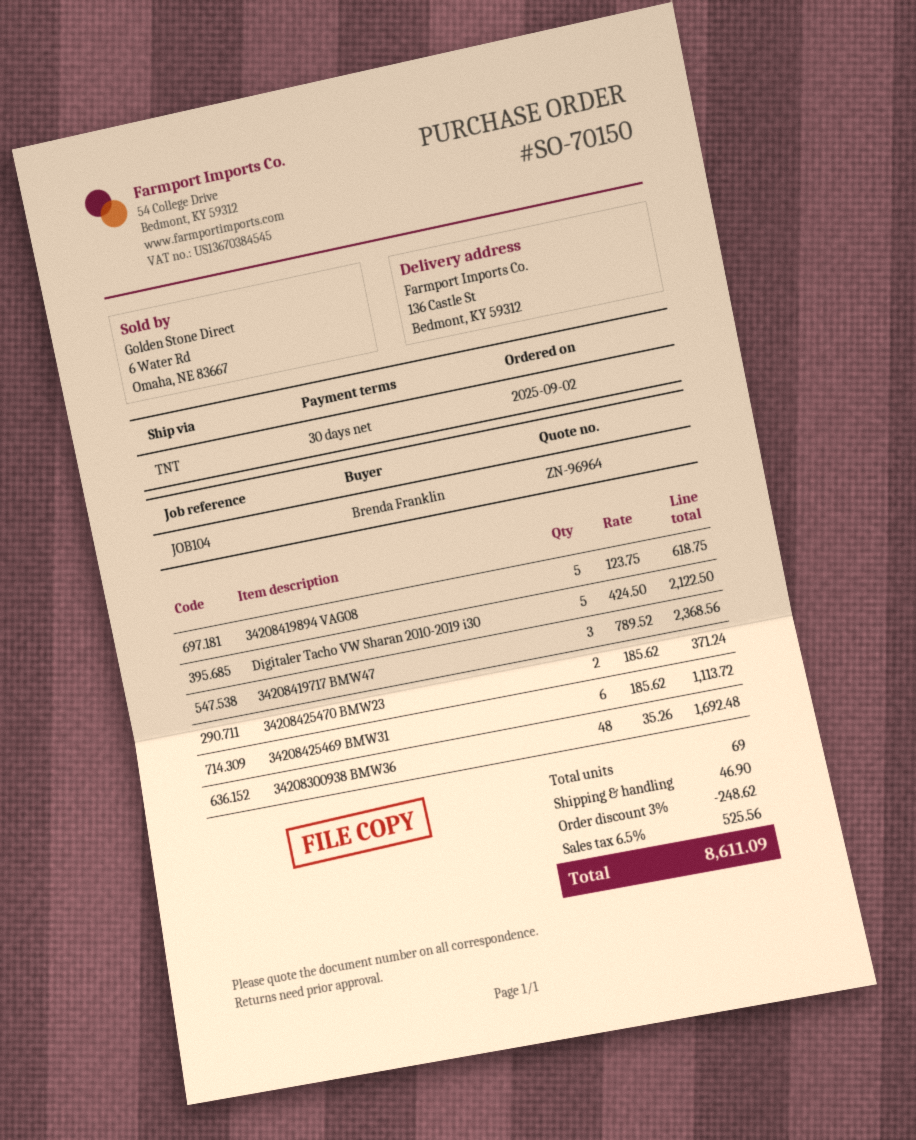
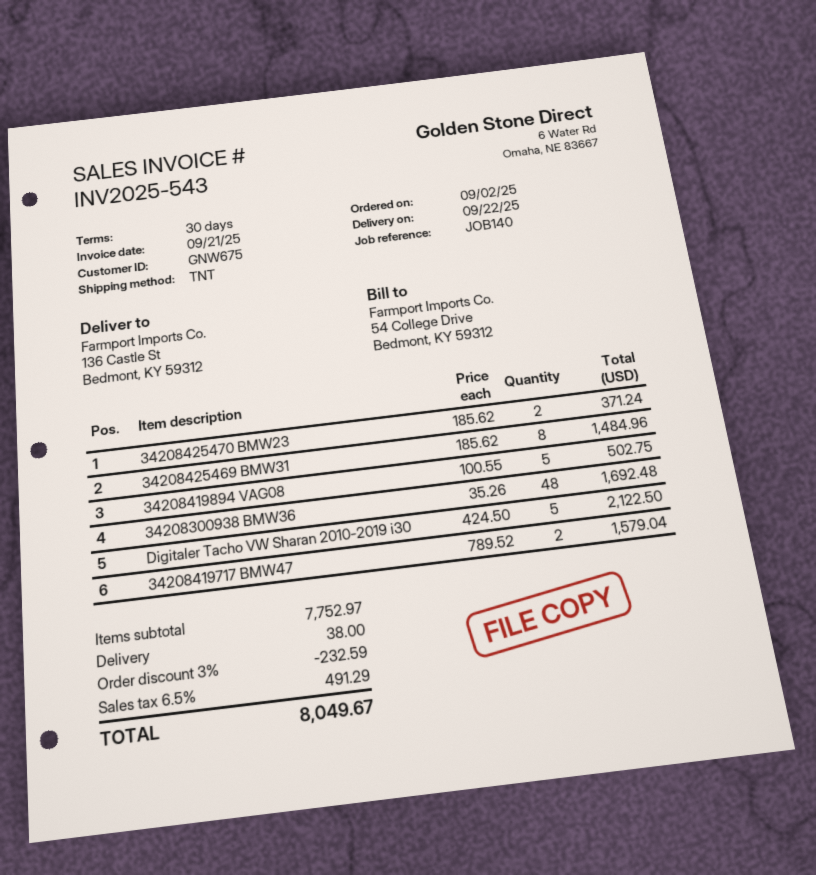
reference: JOB104 -> JOB140
34208419894 VAG08: 5 x 123.75 = 618.75 -> 5 x 100.55 = 502.75
34208419717 BMW47: 3 x 789.52 = 2368.56 -> 2 x 789.52 = 1579.04
34208425469 BMW31: 6 x 185.62 = 1113.72 -> 8 x 185.62 = 1484.96
discount: 3% = 248.62 -> 3% = 232.59
shipping: 46.90 -> 38.00
tax: 6.5% = 525.56 -> 6.5% = 491.29
total: 8611.09 -> 8049.67

